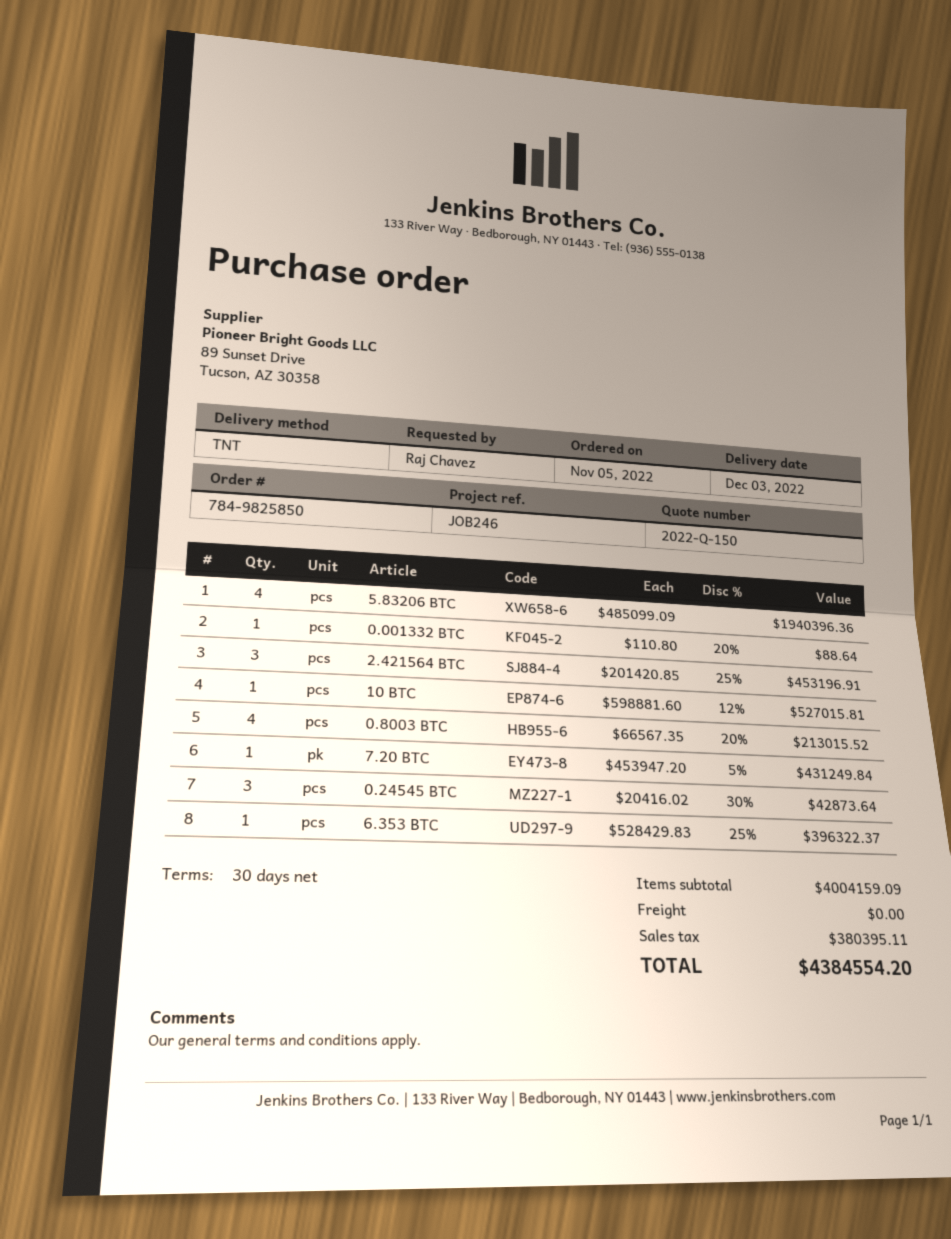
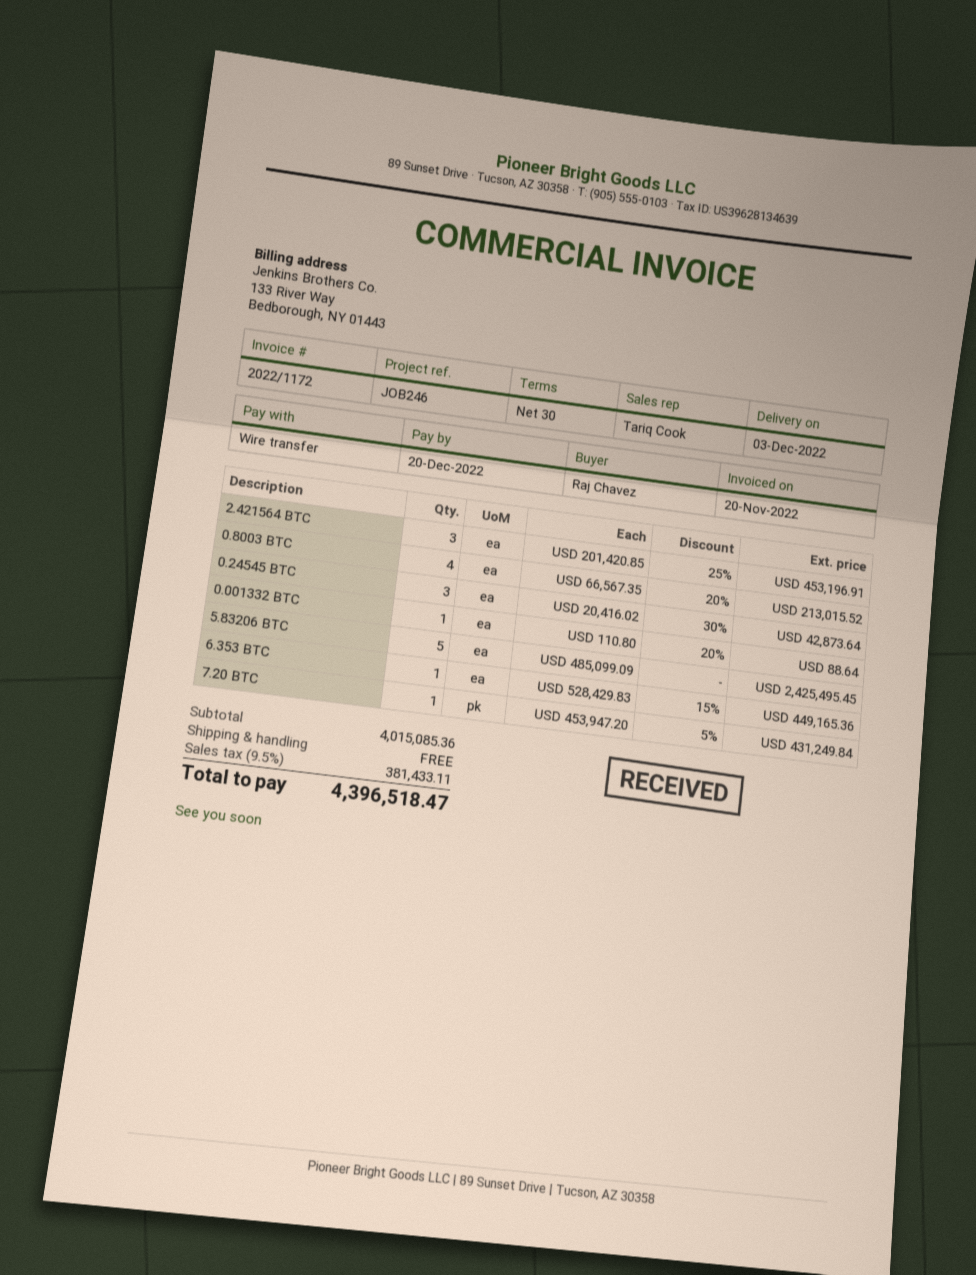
5.83206 BTC: 4 x 485099.09 = 1940396.36 -> 5 x 485099.09 = 2425495.45
10 BTC: 1 x 598881.60 - 12% = 527015.81 -> none
6.353 BTC: 1 x 528429.83 - 25% = 396322.37 -> 1 x 528429.83 - 15% = 449165.36
subtotal: 4004159.09 -> 4015085.36
tax: 380395.11 -> 381433.11
total: 4384554.20 -> 4396518.47

